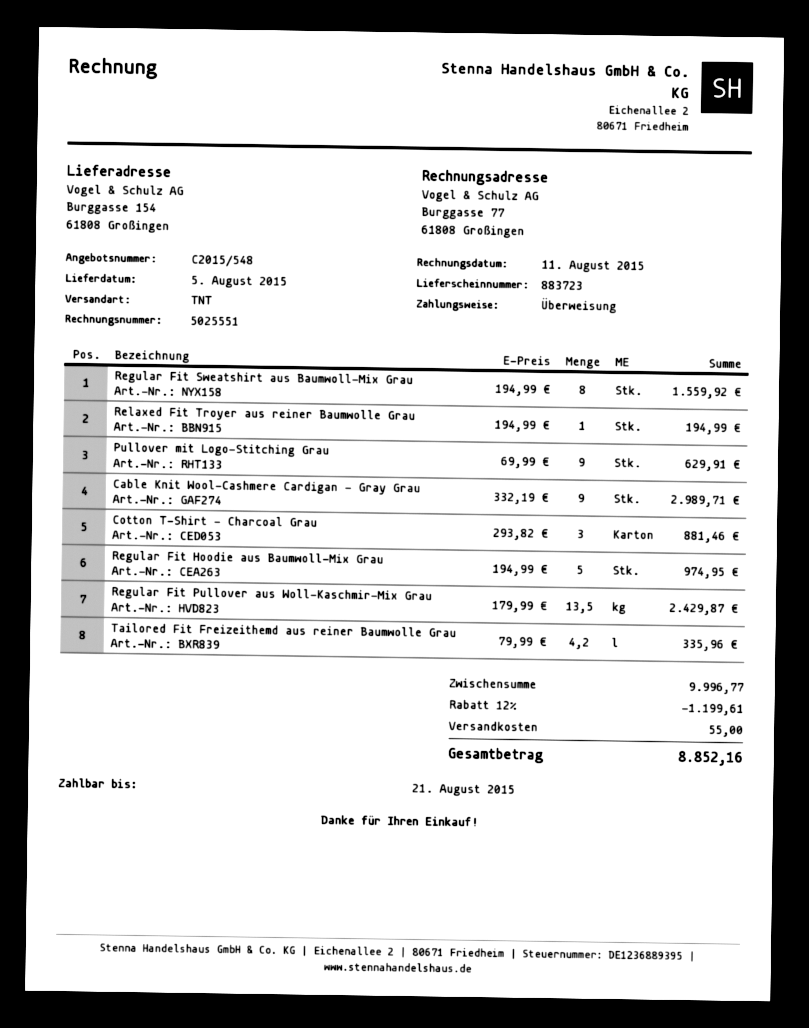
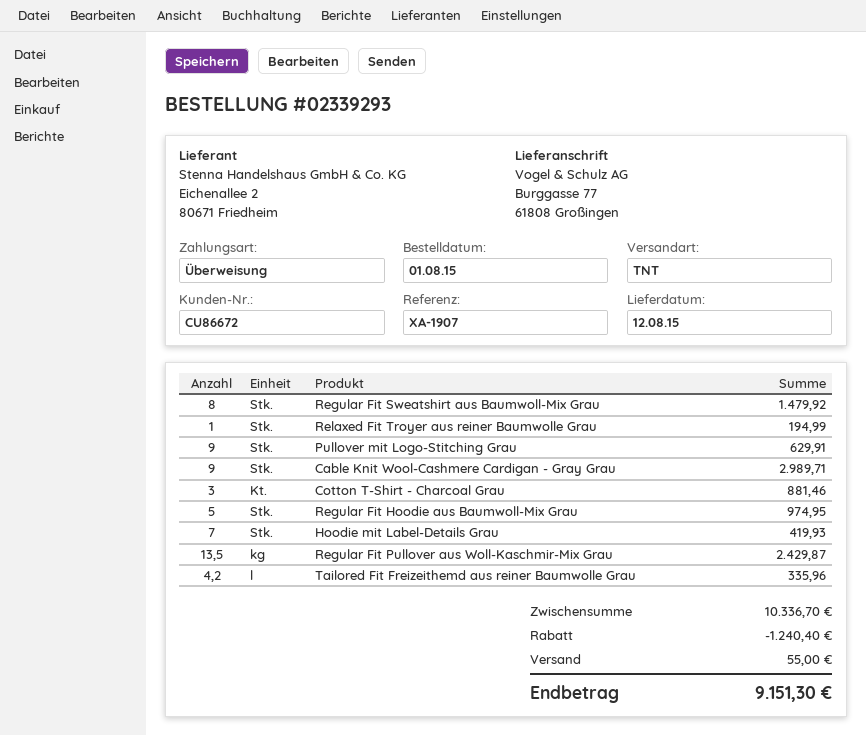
delivery date: 2015-08-05 -> 2015-08-12
ship to: Burggasse 154, 61808 Großingen -> Burggasse 77, 61808 Großingen
Regular Fit Sweatshirt aus Baumwoll-Mix Grau: 8 for 1559.92 -> 8 for 1479.92
Hoodie mit Label-Details Grau: none -> 7 for 419.93
subtotal: 9996.77 -> 10336.70
discount: 1199.61 -> 1240.40
total: 8852.16 -> 9151.30

